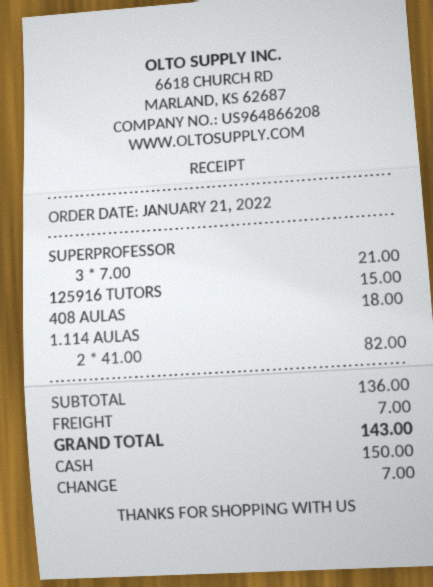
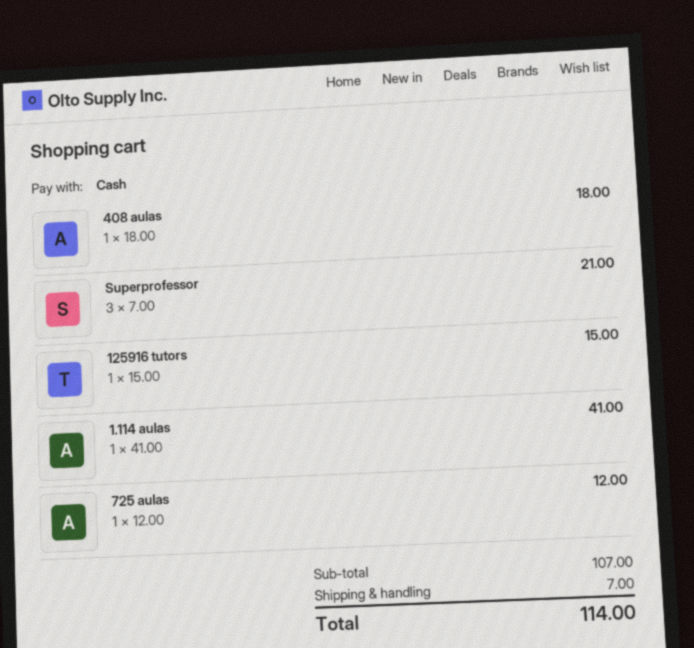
1.114 AULAS: 2 x 41.00 = 82.00 -> 1 x 41.00 = 41.00
725 aulas: none -> 1 x 12.00 = 12.00
subtotal: 136.00 -> 107.00
total: 143.00 -> 114.00

